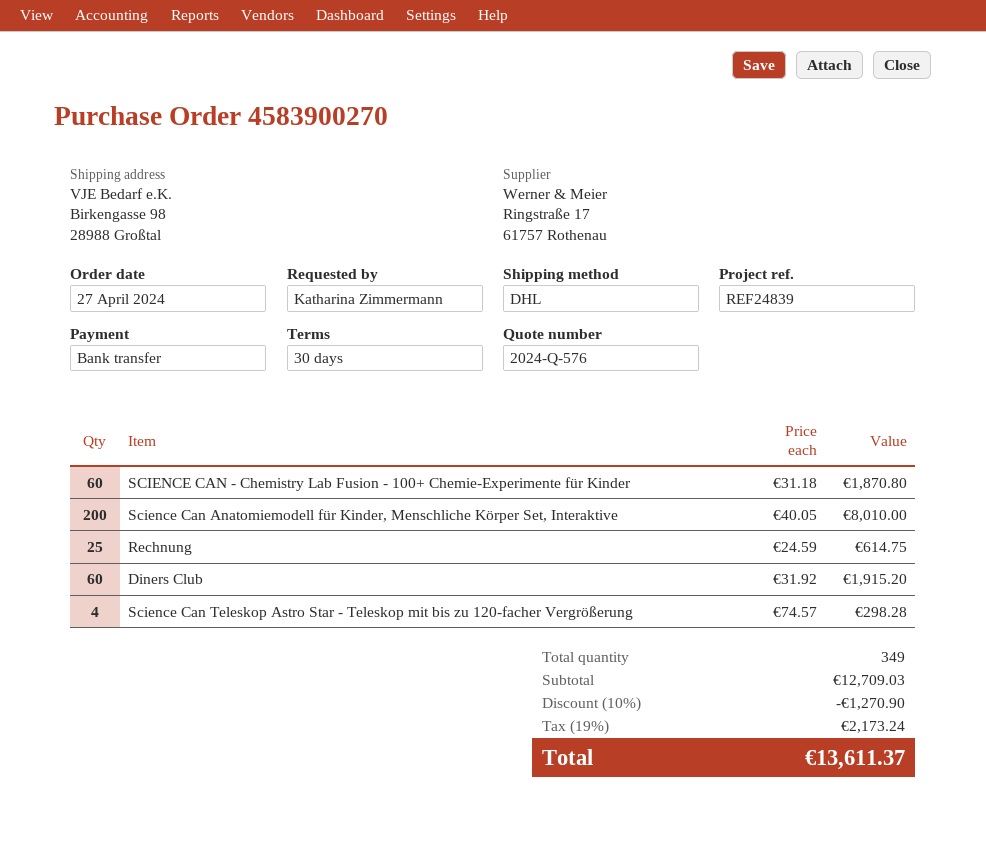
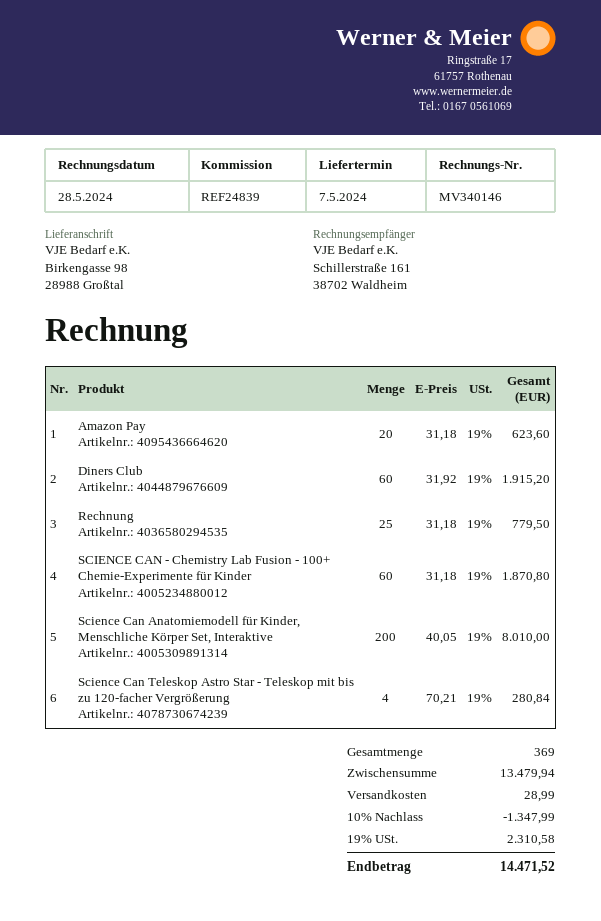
Rechnung: 25 x 24.59 = 614.75 -> 25 x 31.18 = 779.50
Science Can Teleskop Astro Star - Teleskop mit bis zu 120-facher Vergrößerung: 4 x 74.57 = 298.28 -> 4 x 70.21 = 280.84
Amazon Pay: none -> 20 x 31.18 = 623.60
total quantity: 349 -> 369
subtotal: 12709.03 -> 13479.94
discount: 10% = 1270.90 -> 10% = 1347.99
shipping: none -> 28.99
tax: 19% = 2173.24 -> 19% = 2310.58
total: 13611.37 -> 14471.52

